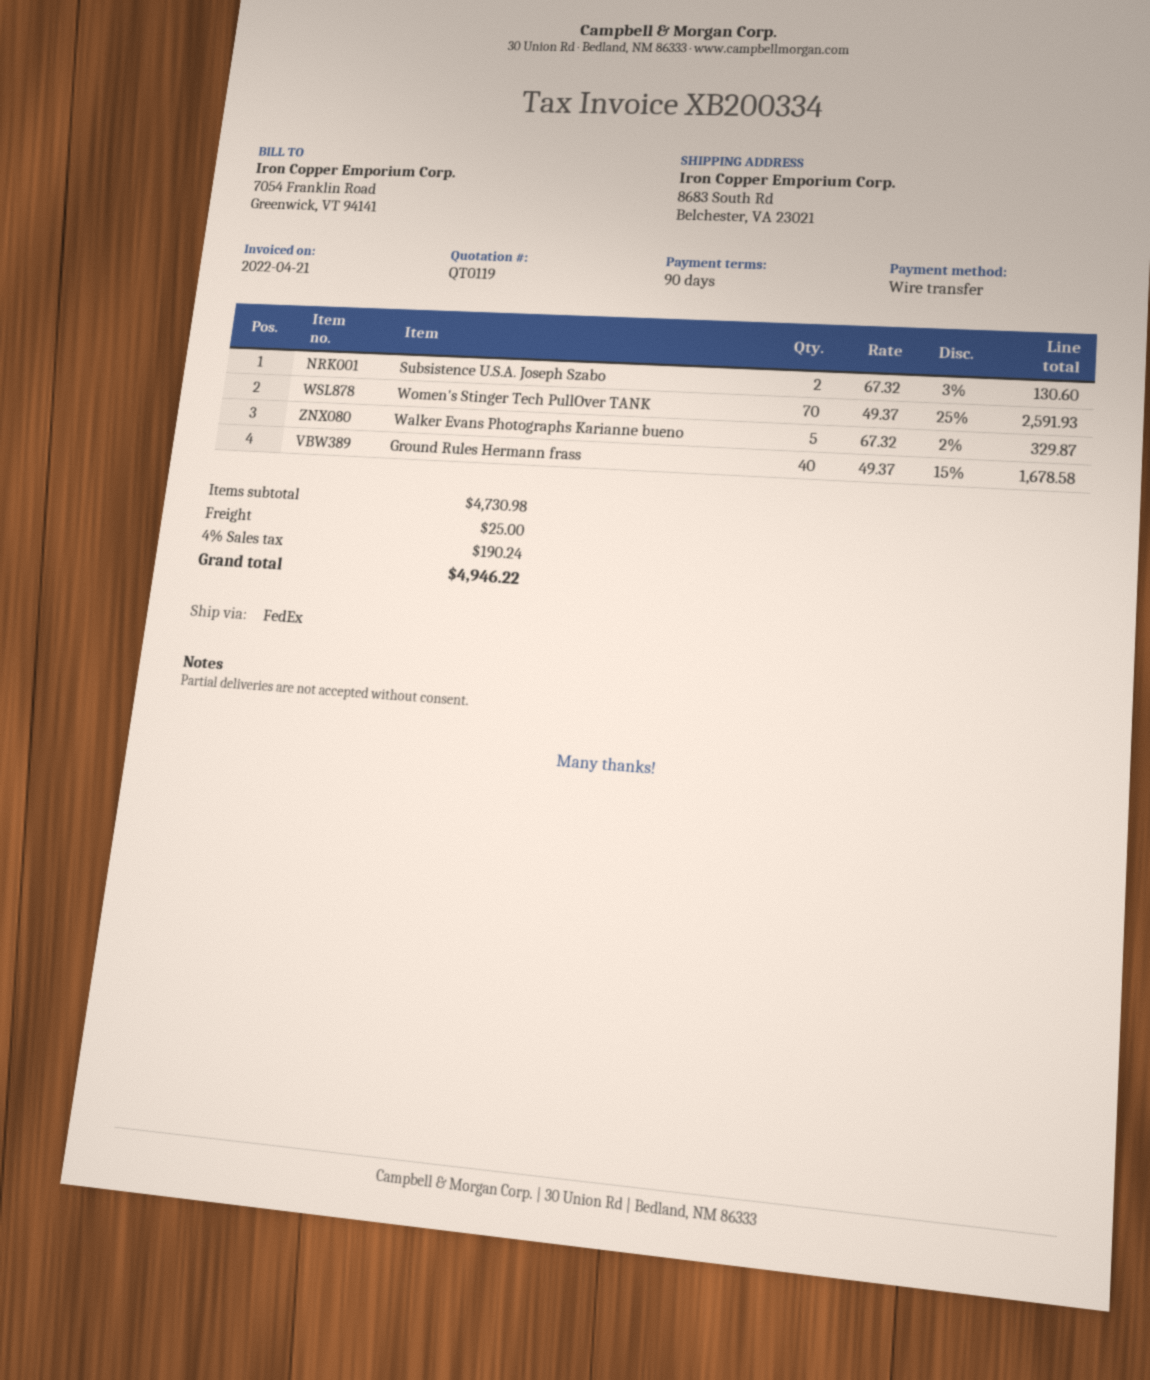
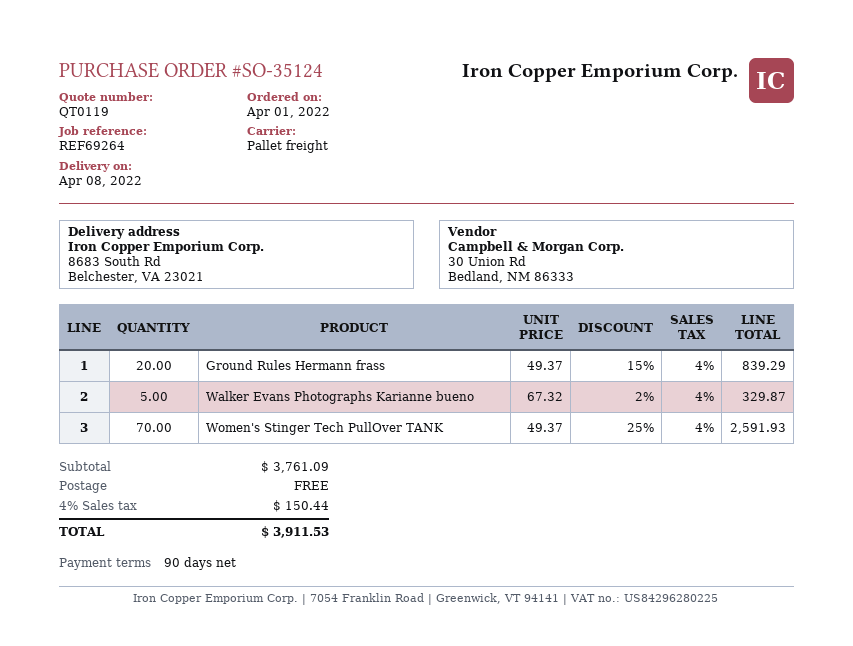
shipping method: FedEx -> pallet freight
Subsistence U.S.A. Joseph Szabo: 2 x 67.32 - 3% = 130.60 -> none
Ground Rules Hermann frass: 40 x 49.37 - 15% = 1678.58 -> 20 x 49.37 - 15% = 839.29
subtotal: 4730.98 -> 3761.09
shipping: 25.00 -> 0.00
tax: 4% = 190.24 -> 4% = 150.44
total: 4946.22 -> 3911.53

